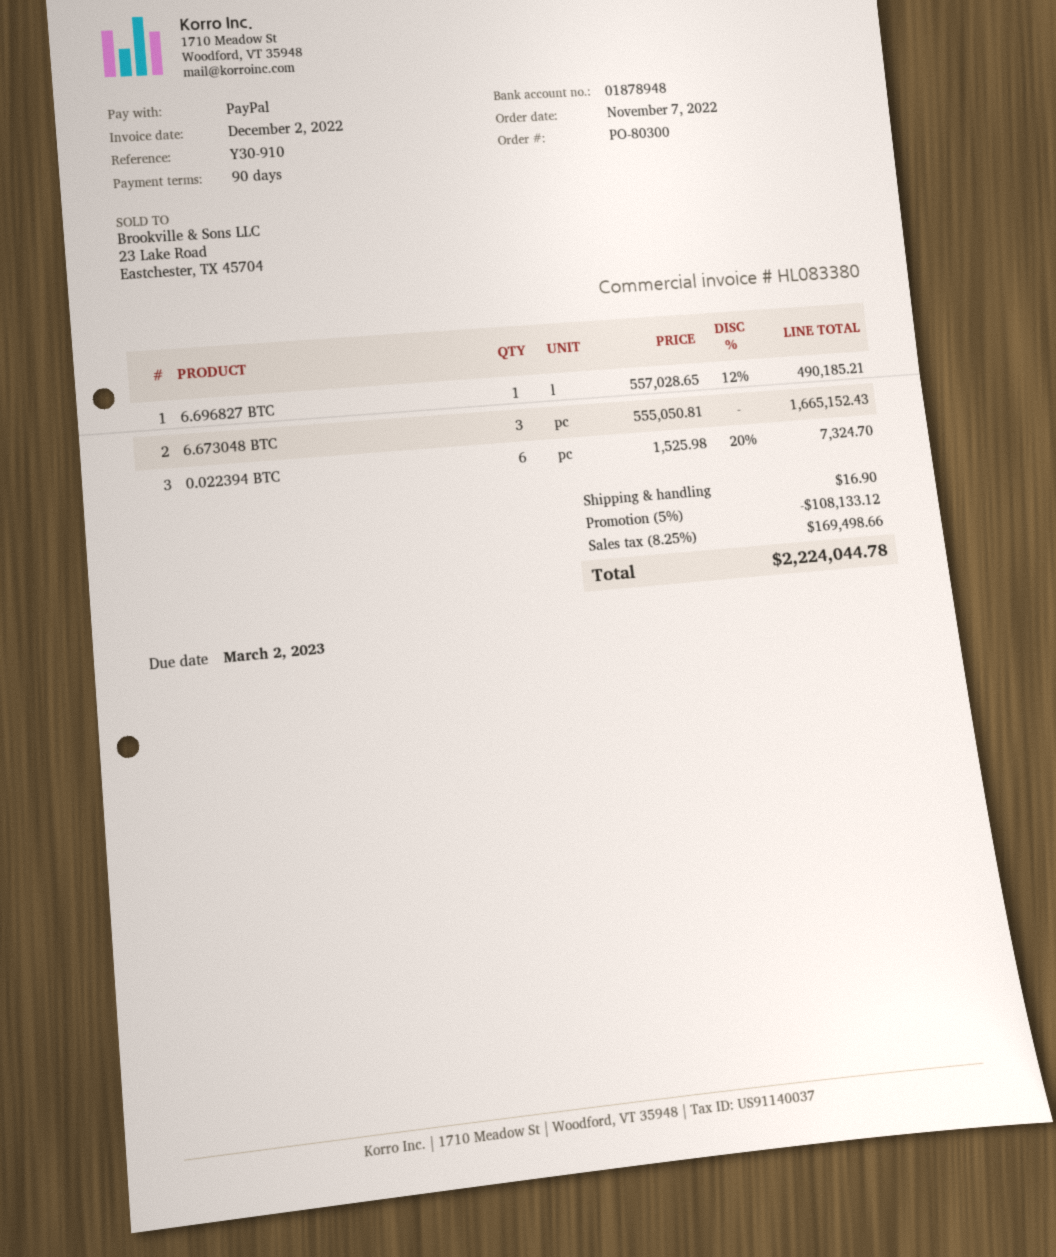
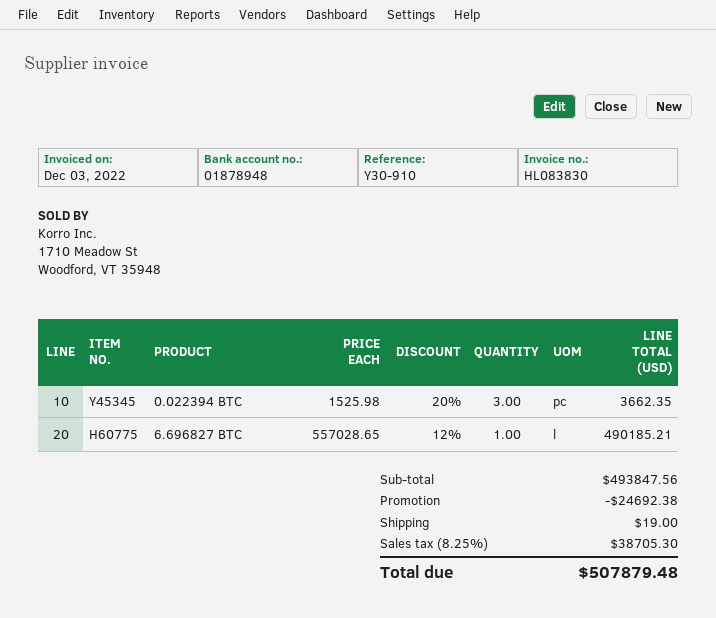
invoice number: HL083380 -> HL083830
invoice date: 2022-12-02 -> 2022-12-03
6.673048 BTC: 3 x 555050.81 = 1665152.43 -> none
0.022394 BTC: 6 x 1525.98 - 20% = 7324.70 -> 3 x 1525.98 - 20% = 3662.35
discount: 108133.12 -> 24692.38
shipping: 16.90 -> 19.00
tax: 8.25% = 169498.66 -> 8.25% = 38705.30
total: 2224044.78 -> 507879.48

